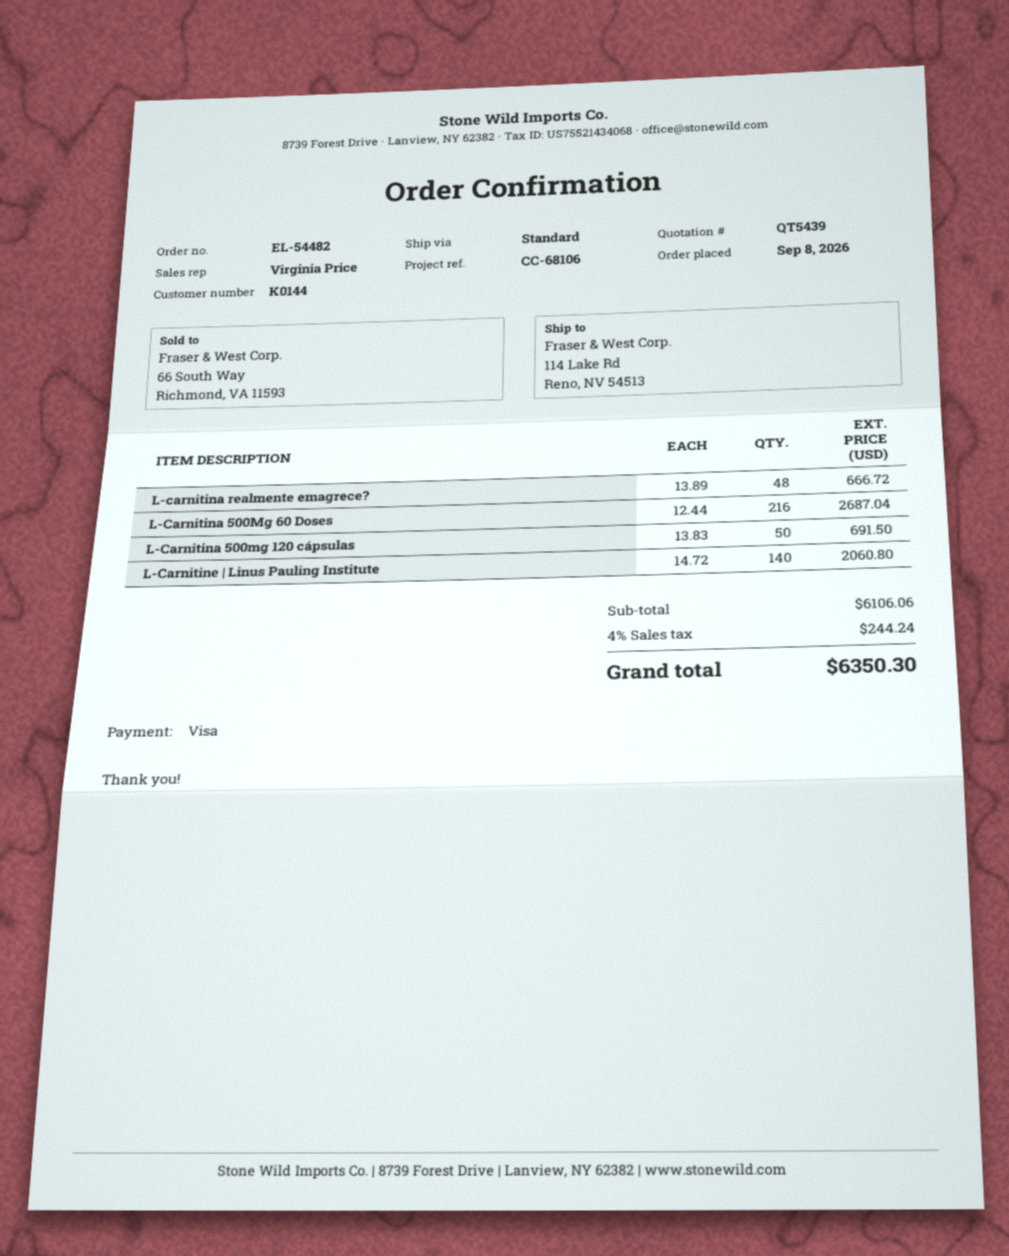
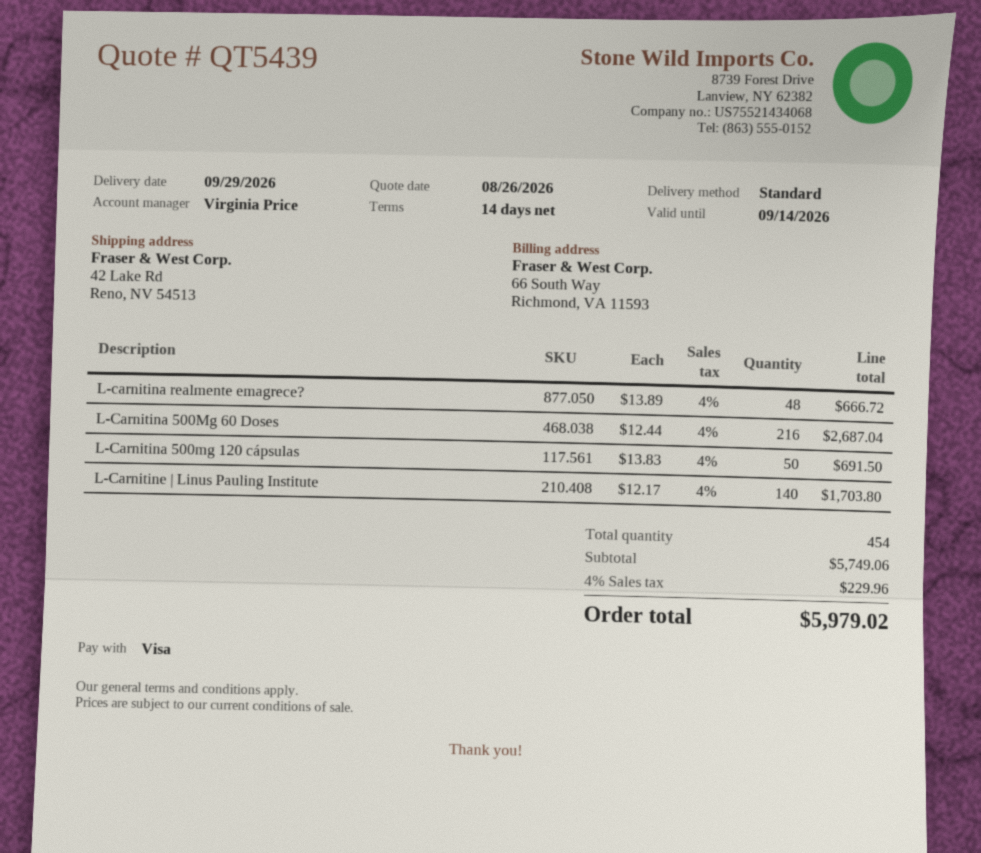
ship to: 114 Lake Rd, Reno, NV 54513 -> 42 Lake Rd, Reno, NV 54513
L-Carnitine | Linus Pauling Institute: 140 x 14.72 = 2060.80 -> 140 x 12.17 = 1703.80
subtotal: 6106.06 -> 5749.06
tax: 4% = 244.24 -> 4% = 229.96
total: 6350.30 -> 5979.02

